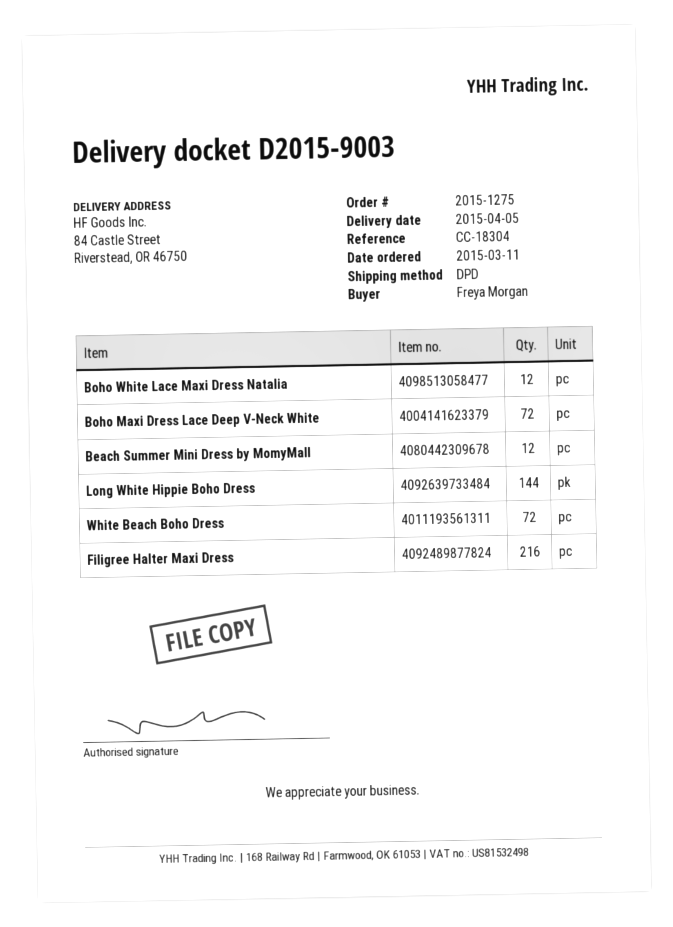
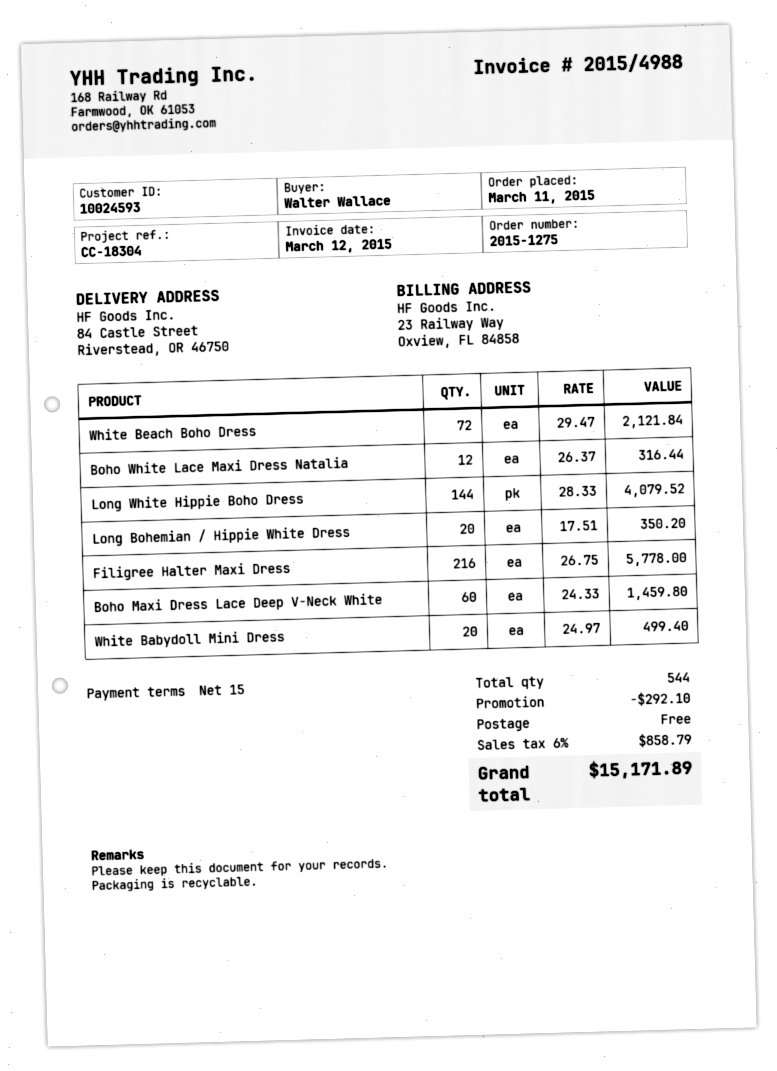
ordered by: Freya Morgan -> Walter Wallace
Boho Maxi Dress Lace Deep V-Neck White: 72 -> 60
Beach Summer Mini Dress by MomyMall: 12 -> none
Long Bohemian / Hippie White Dress: none -> 20
White Babydoll Mini Dress: none -> 20

